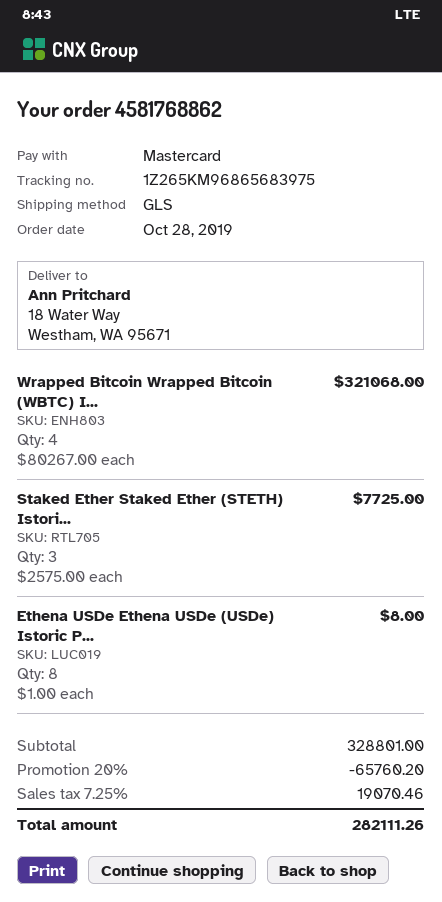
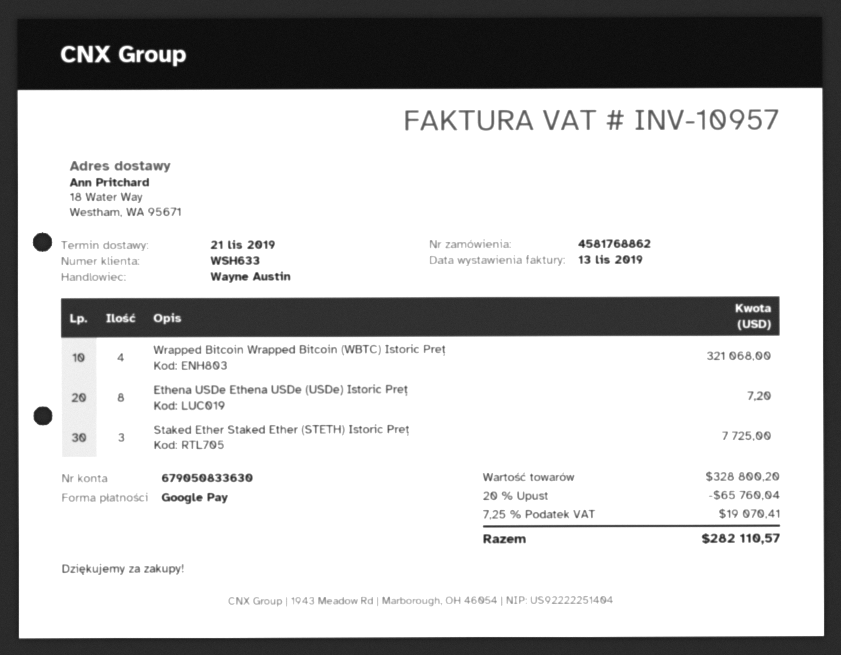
payment method: Mastercard -> Google Pay
Ethena USDe Ethena USDe (USDe) Istoric P...: 8 for 8.00 -> 8 for 7.20
subtotal: 328801.00 -> 328800.20
discount: 20% = 65760.20 -> 20% = 65760.04
tax: 7.25% = 19070.46 -> 7.25% = 19070.41
total: 282111.26 -> 282110.57

